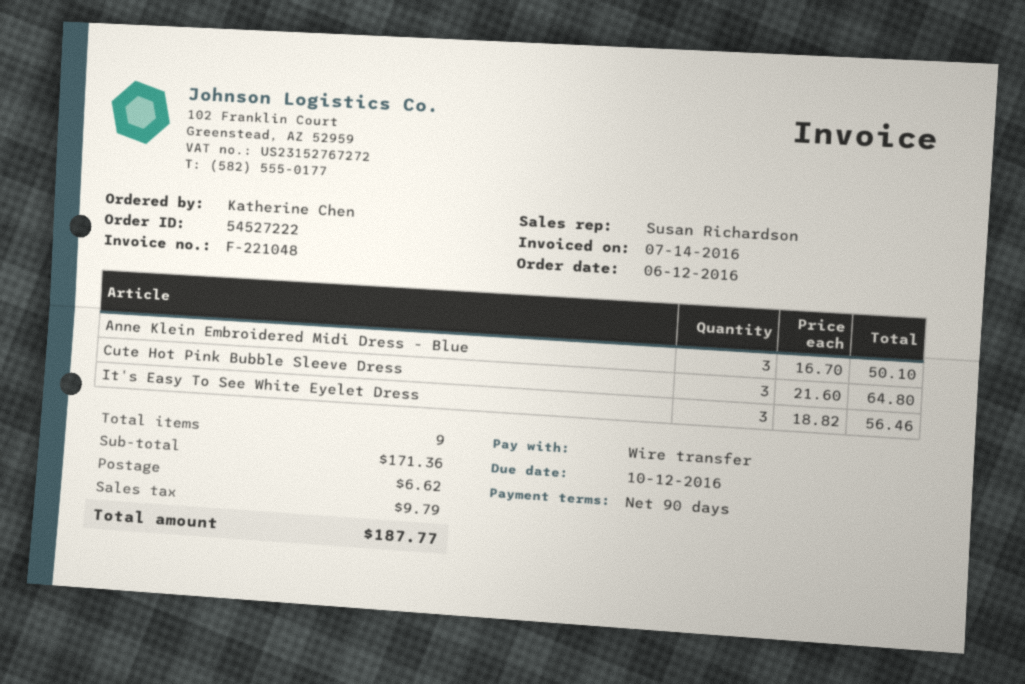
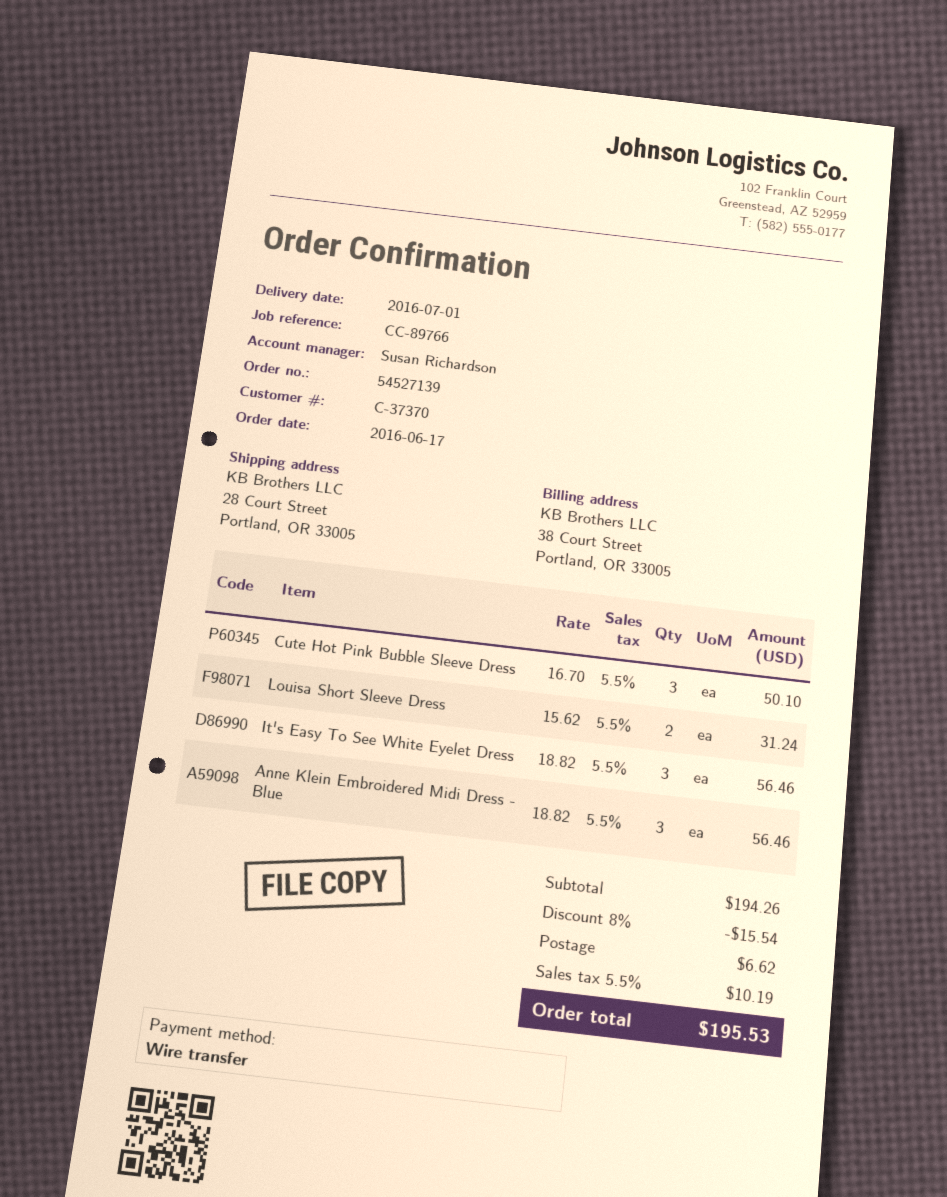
order number: 54527222 -> 54527139
order date: 2016-06-12 -> 2016-06-17
Anne Klein Embroidered Midi Dress - Blue: 3 x 16.70 = 50.10 -> 3 x 18.82 = 56.46
Cute Hot Pink Bubble Sleeve Dress: 3 x 21.60 = 64.80 -> 3 x 16.70 = 50.10
Louisa Short Sleeve Dress: none -> 2 x 15.62 = 31.24
subtotal: 171.36 -> 194.26
discount: none -> 8% = 15.54
tax: 9.79 -> 10.19
total: 187.77 -> 195.53

